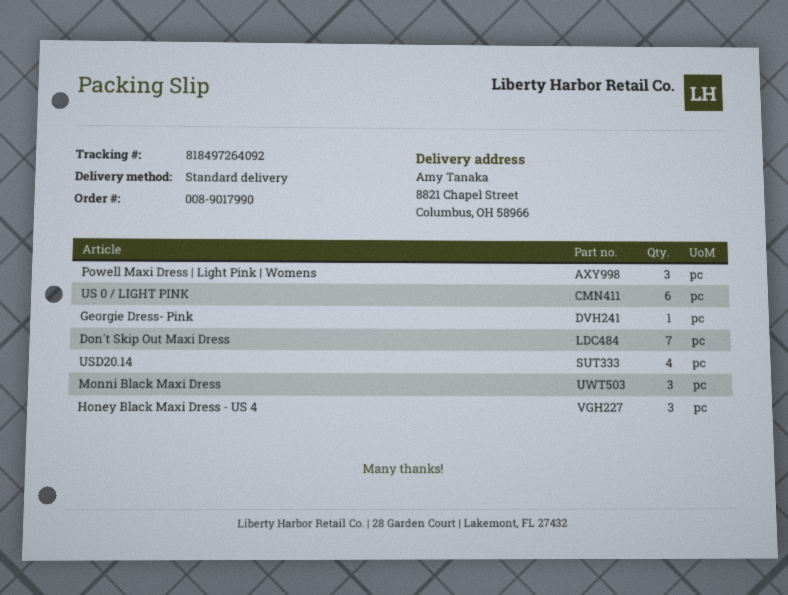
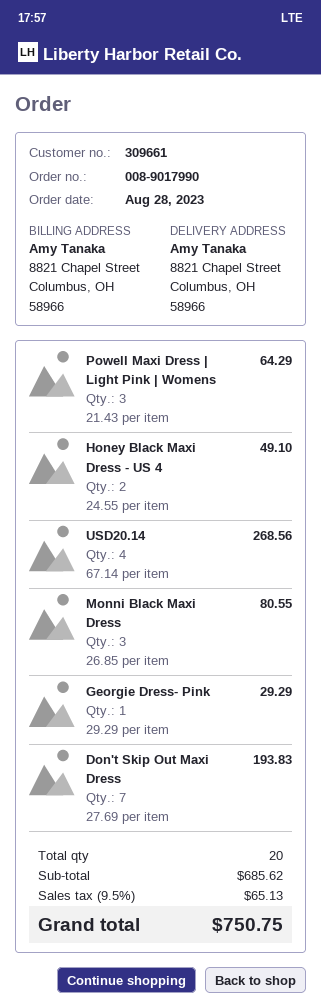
US 0 / LIGHT PINK: 6 -> none
Honey Black Maxi Dress - US 4: 3 -> 2

